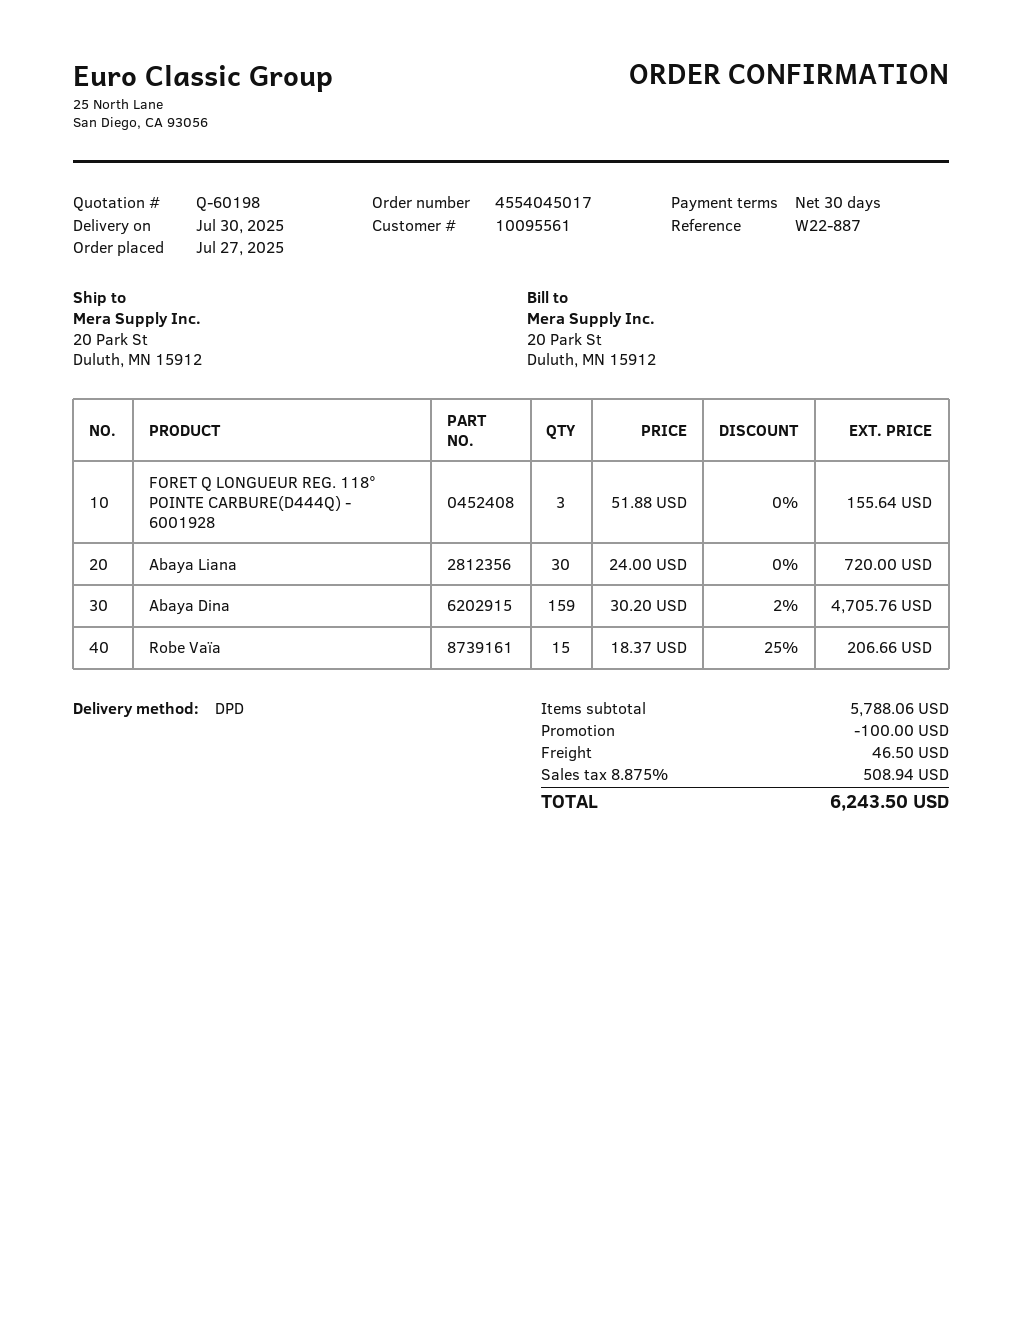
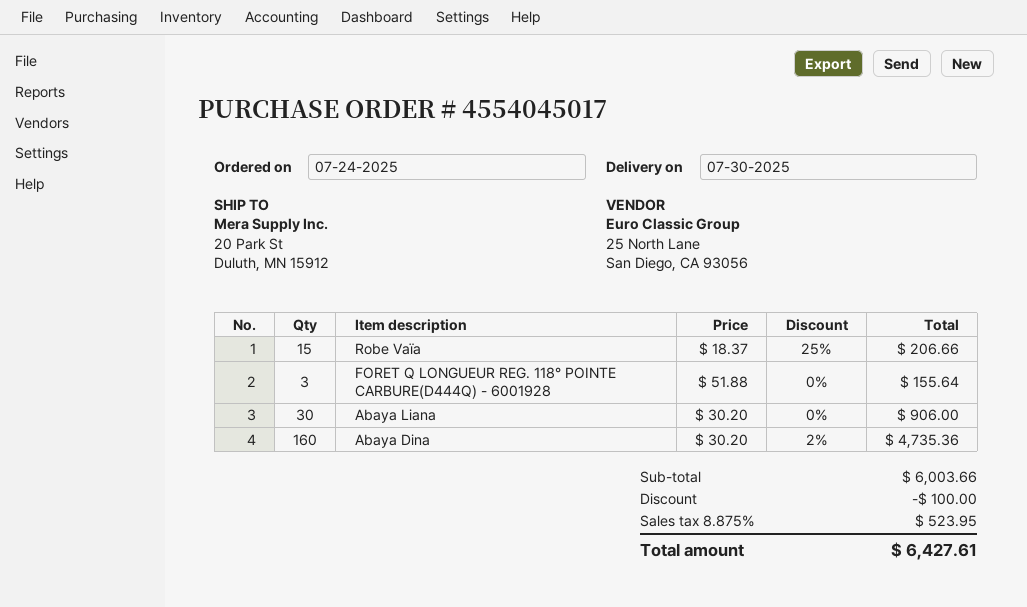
order date: 2025-07-27 -> 2025-07-24
Abaya Liana: 30 x 24.00 = 720.00 -> 30 x 30.20 = 906.00
Abaya Dina: 159 x 30.20 - 2% = 4705.76 -> 160 x 30.20 - 2% = 4735.36
subtotal: 5788.06 -> 6003.66
shipping: 46.50 -> none
tax: 8.875% = 508.94 -> 8.875% = 523.95
total: 6243.50 -> 6427.61

